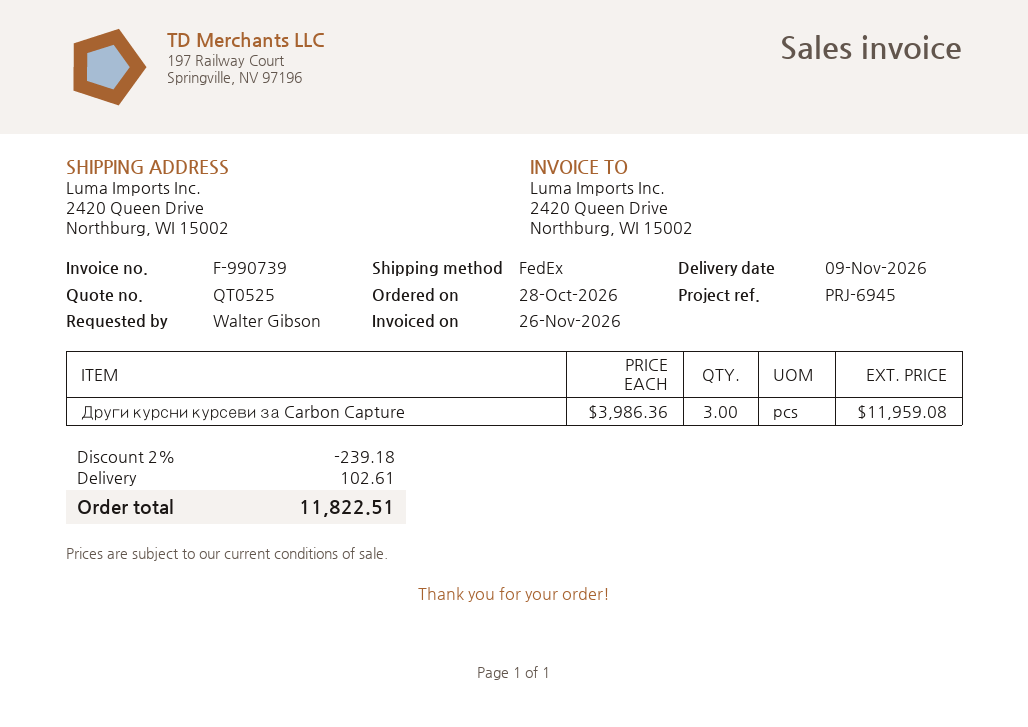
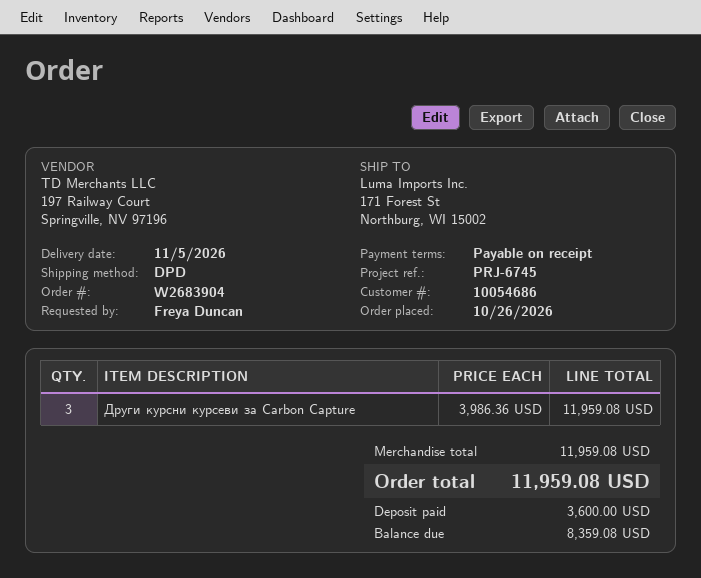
order date: 2026-10-28 -> 2026-10-26
delivery date: 2026-11-09 -> 2026-11-05
reference: PRJ-6945 -> PRJ-6745
ordered by: Walter Gibson -> Freya Duncan
shipping method: FedEx -> DPD
ship to: 2420 Queen Drive, Northburg, WI 15002 -> 171 Forest St, Northburg, WI 15002
discount: 2% = 239.18 -> none
shipping: 102.61 -> none
total: 11822.51 -> 11959.08

